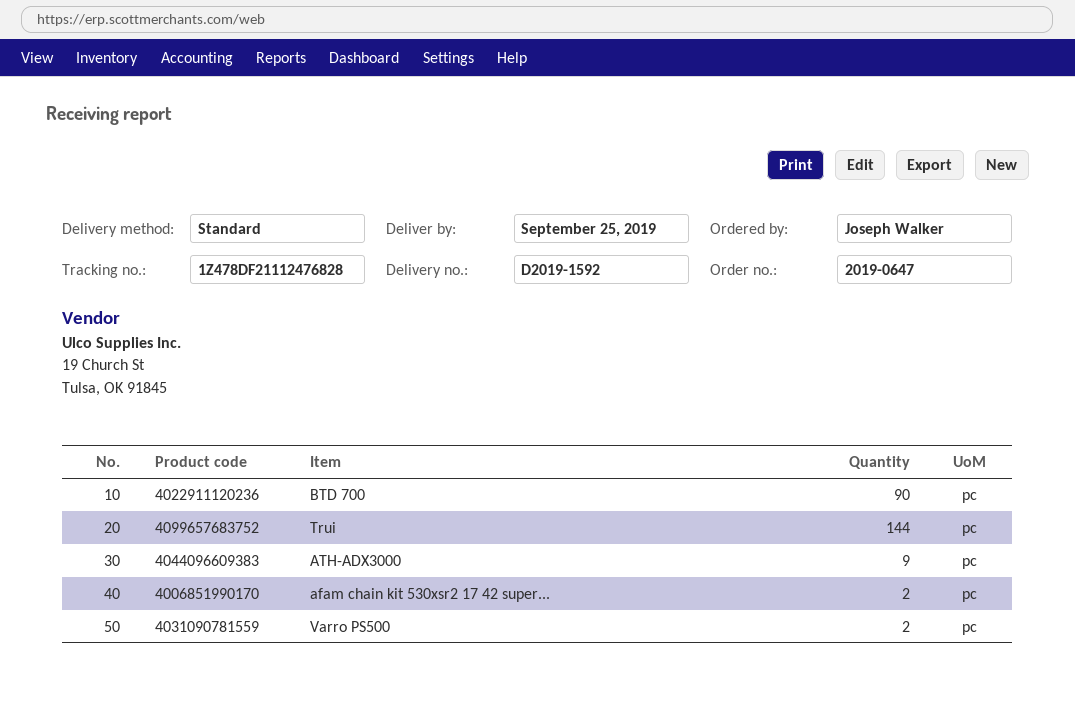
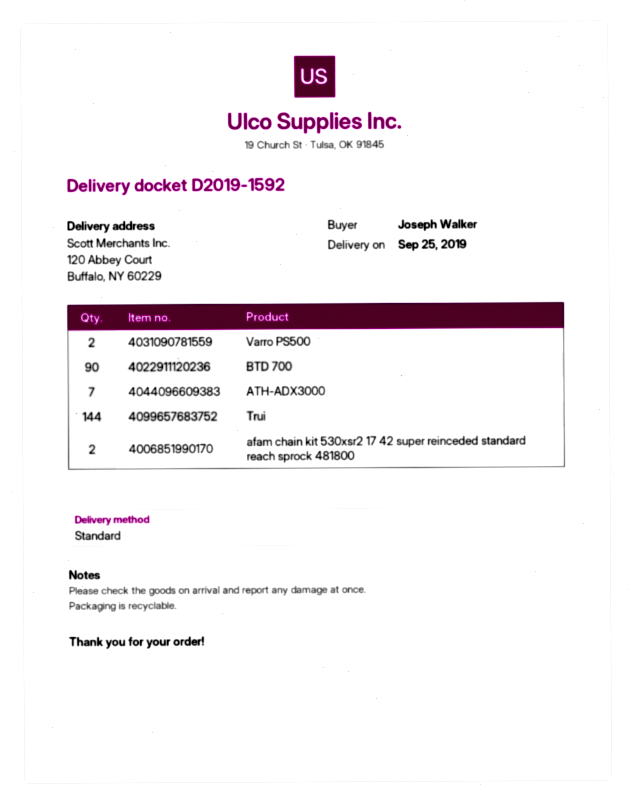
ATH-ADX3000: 9 -> 7

